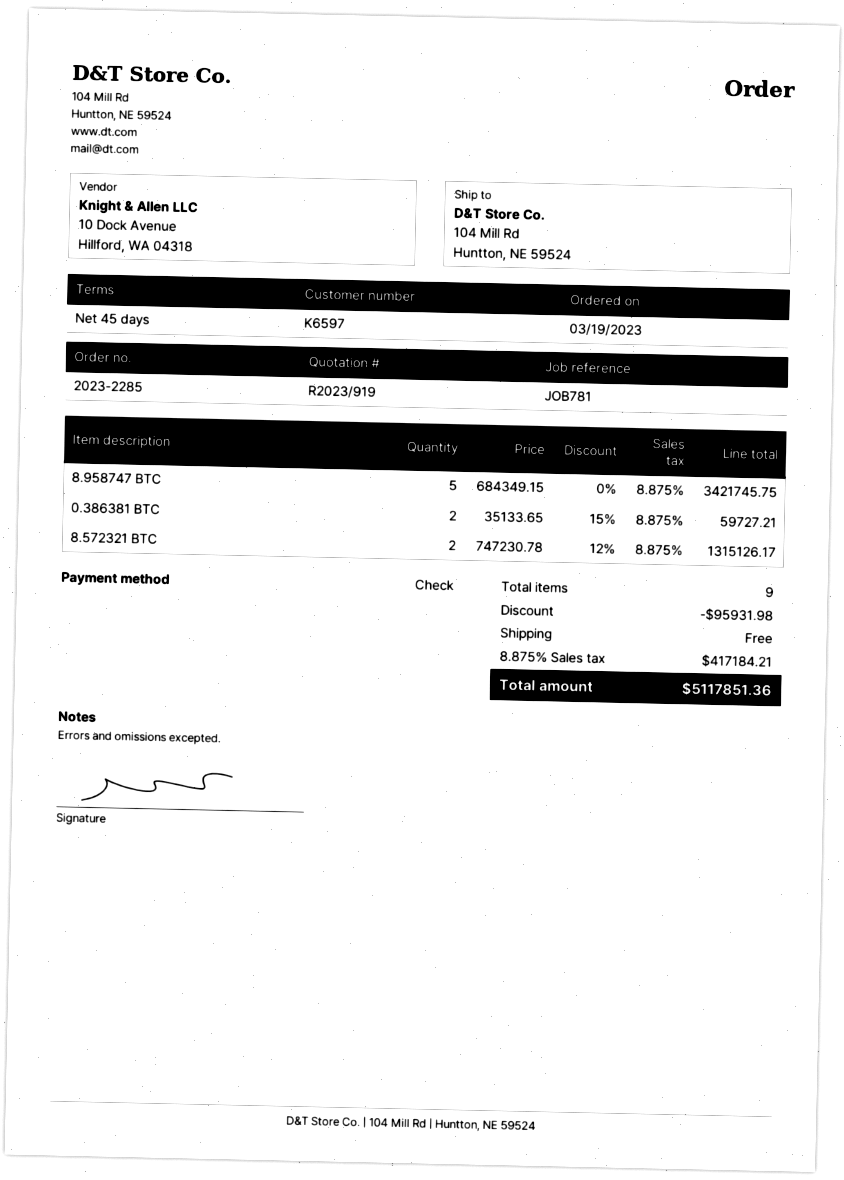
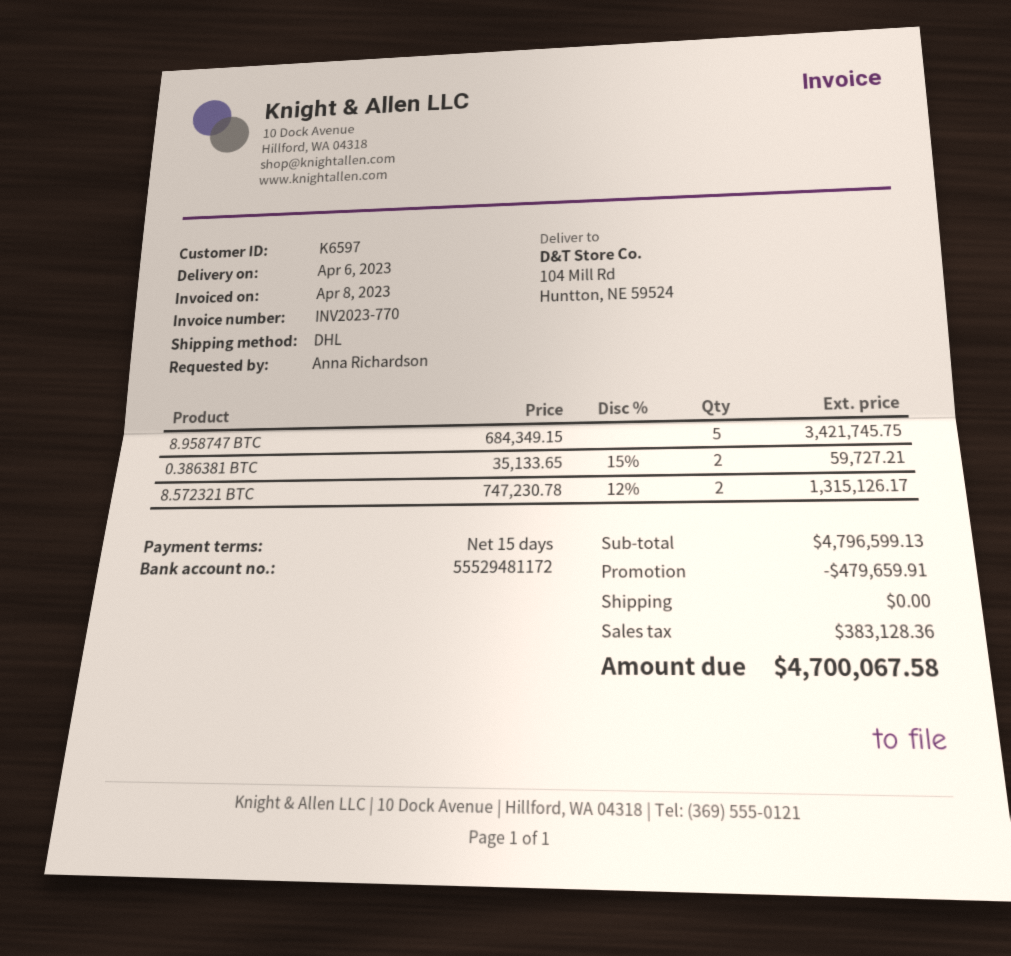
payment terms: 45 days -> 15 days
discount: 95931.98 -> 479659.91
tax: 417184.21 -> 383128.36
total: 5117851.36 -> 4700067.58

